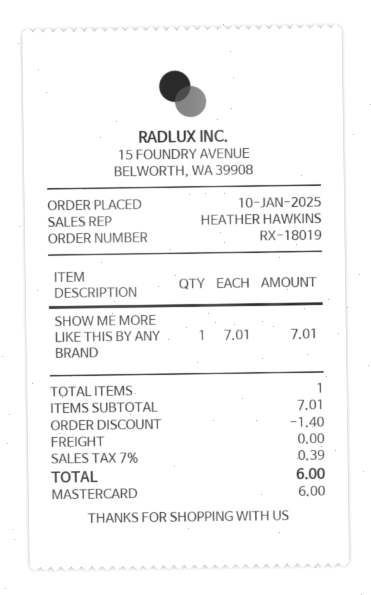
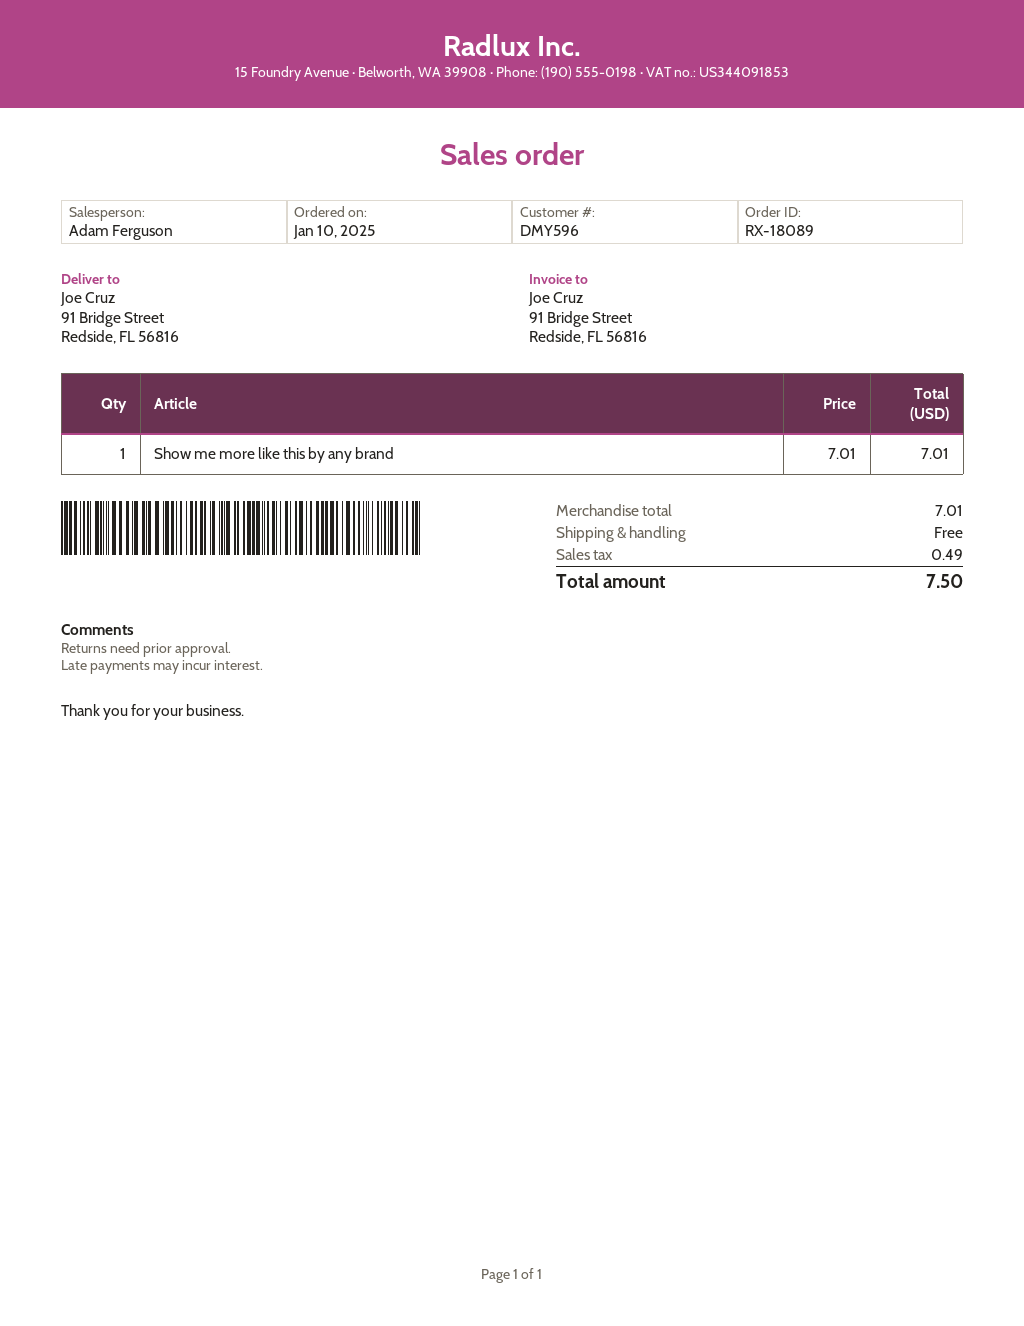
order number: RX-18019 -> RX-18089
sales rep: HEATHER HAWKINS -> Adam Ferguson
discount: 1.40 -> none
tax: 0.39 -> 0.49
total: 6.00 -> 7.50

